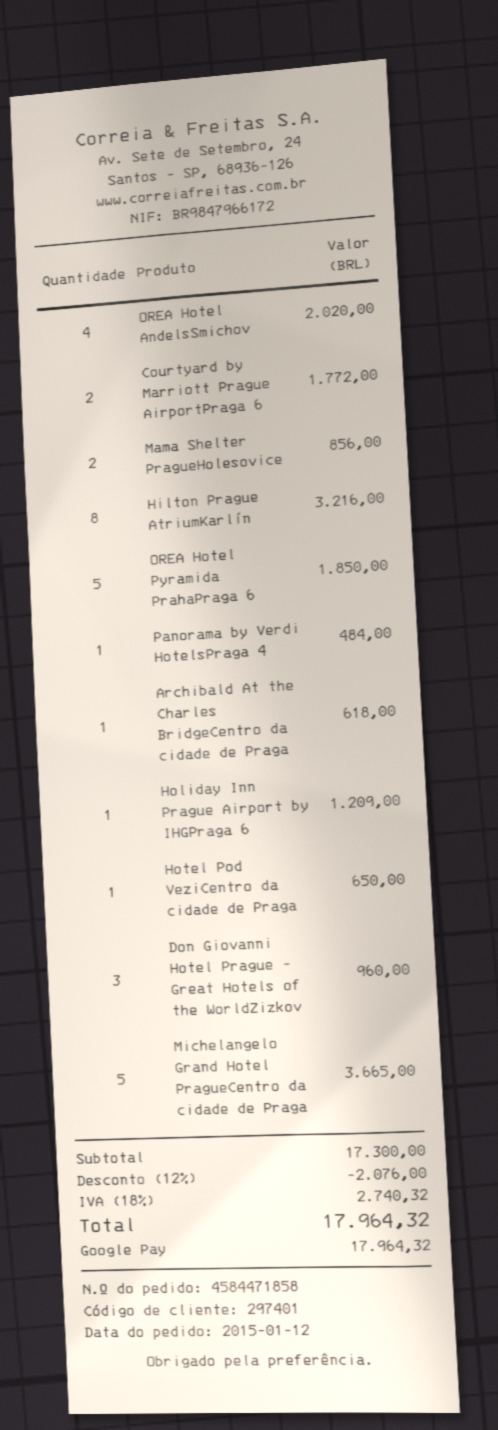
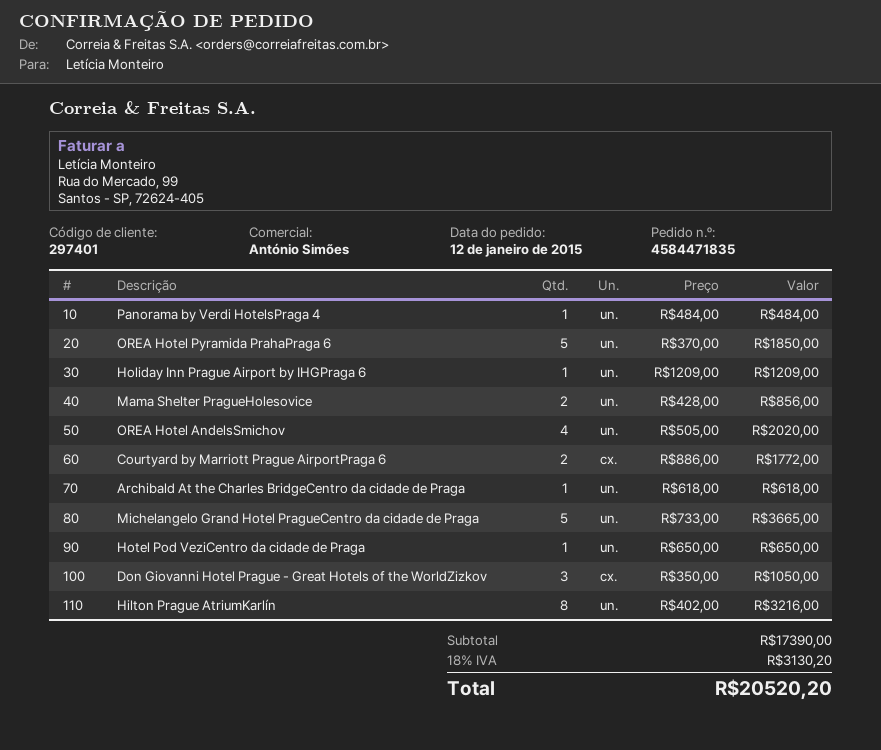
order number: 4584471858 -> 4584471835
Don Giovanni Hotel Prague - Great Hotels of the WorldZizkov: 3 for 960.00 -> 3 for 1050.00
subtotal: 17300.00 -> 17390.00
discount: 12% = 2076.00 -> none
tax: 18% = 2740.32 -> 18% = 3130.20
total: 17964.32 -> 20520.20

